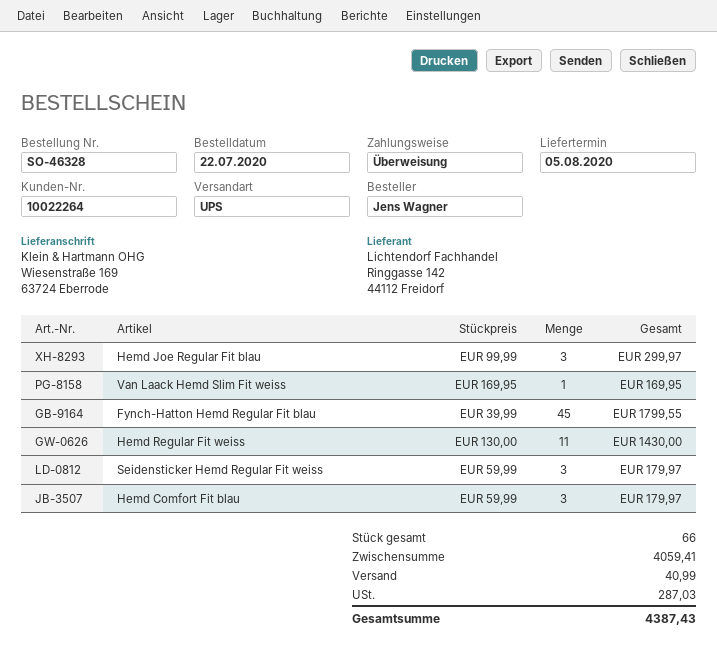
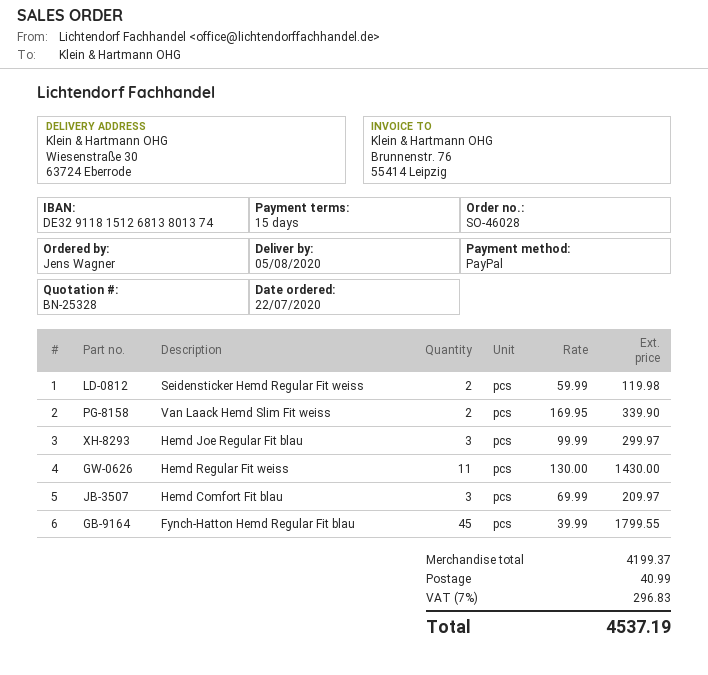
order number: SO-46328 -> SO-46028
payment method: bank transfer -> PayPal
ship to: Wiesenstraße 169, 63724 Eberrode -> Wiesenstraße 30, 63724 Eberrode
Van Laack Hemd Slim Fit weiss: 1 x 169.95 = 169.95 -> 2 x 169.95 = 339.90
Seidensticker Hemd Regular Fit weiss: 3 x 59.99 = 179.97 -> 2 x 59.99 = 119.98
Hemd Comfort Fit blau: 3 x 59.99 = 179.97 -> 3 x 69.99 = 209.97
subtotal: 4059.41 -> 4199.37
tax: 287.03 -> 296.83
total: 4387.43 -> 4537.19

